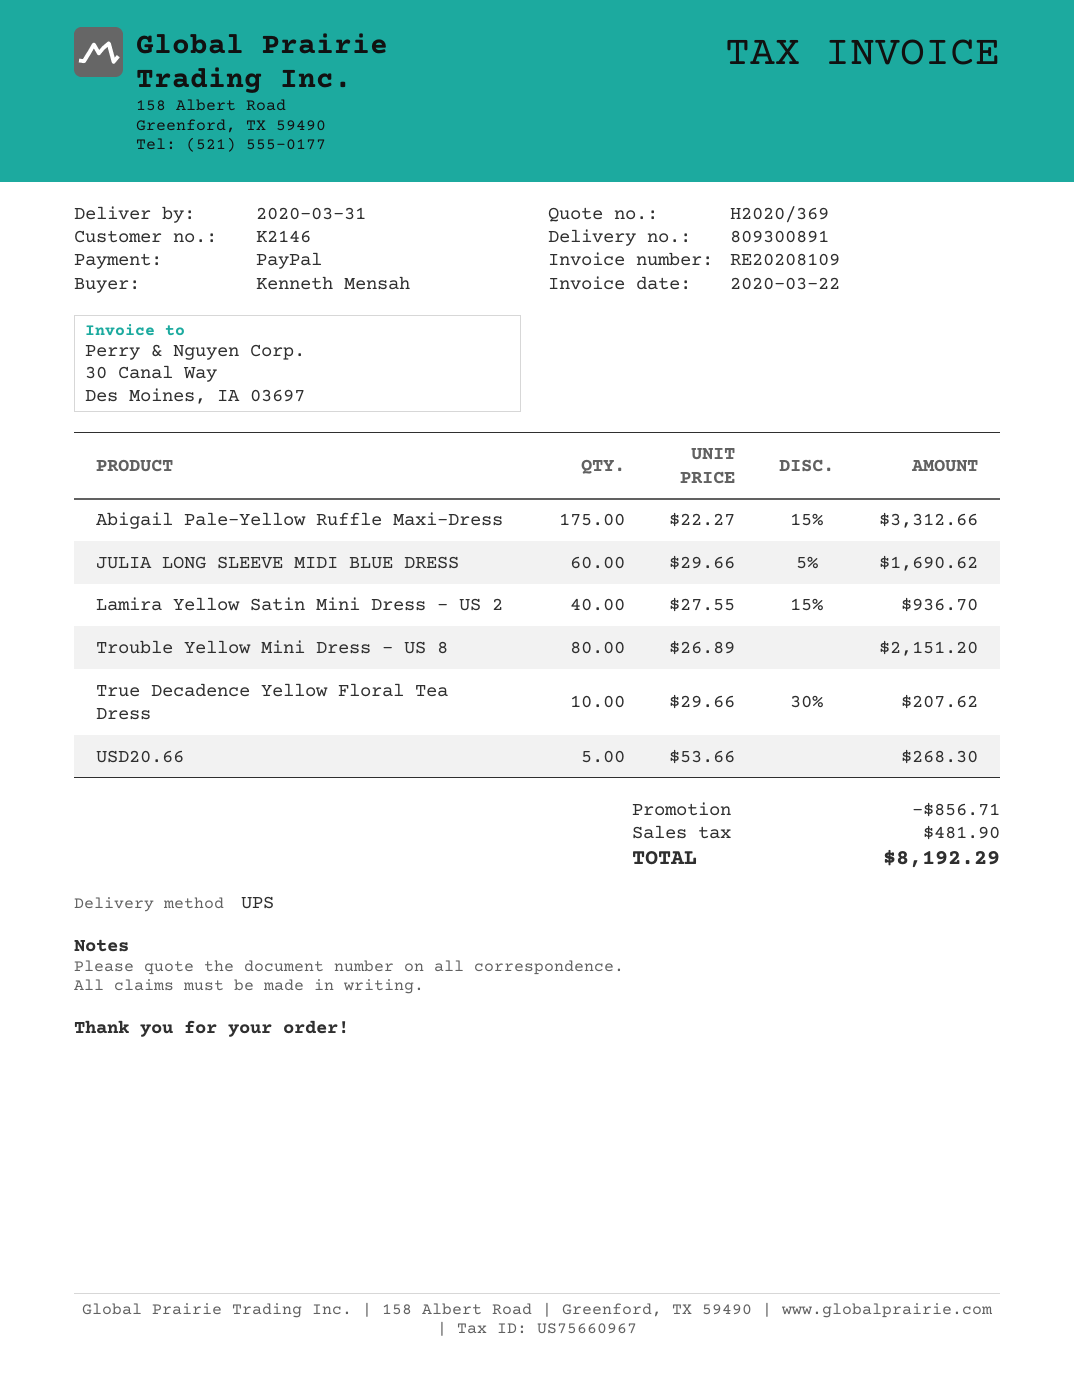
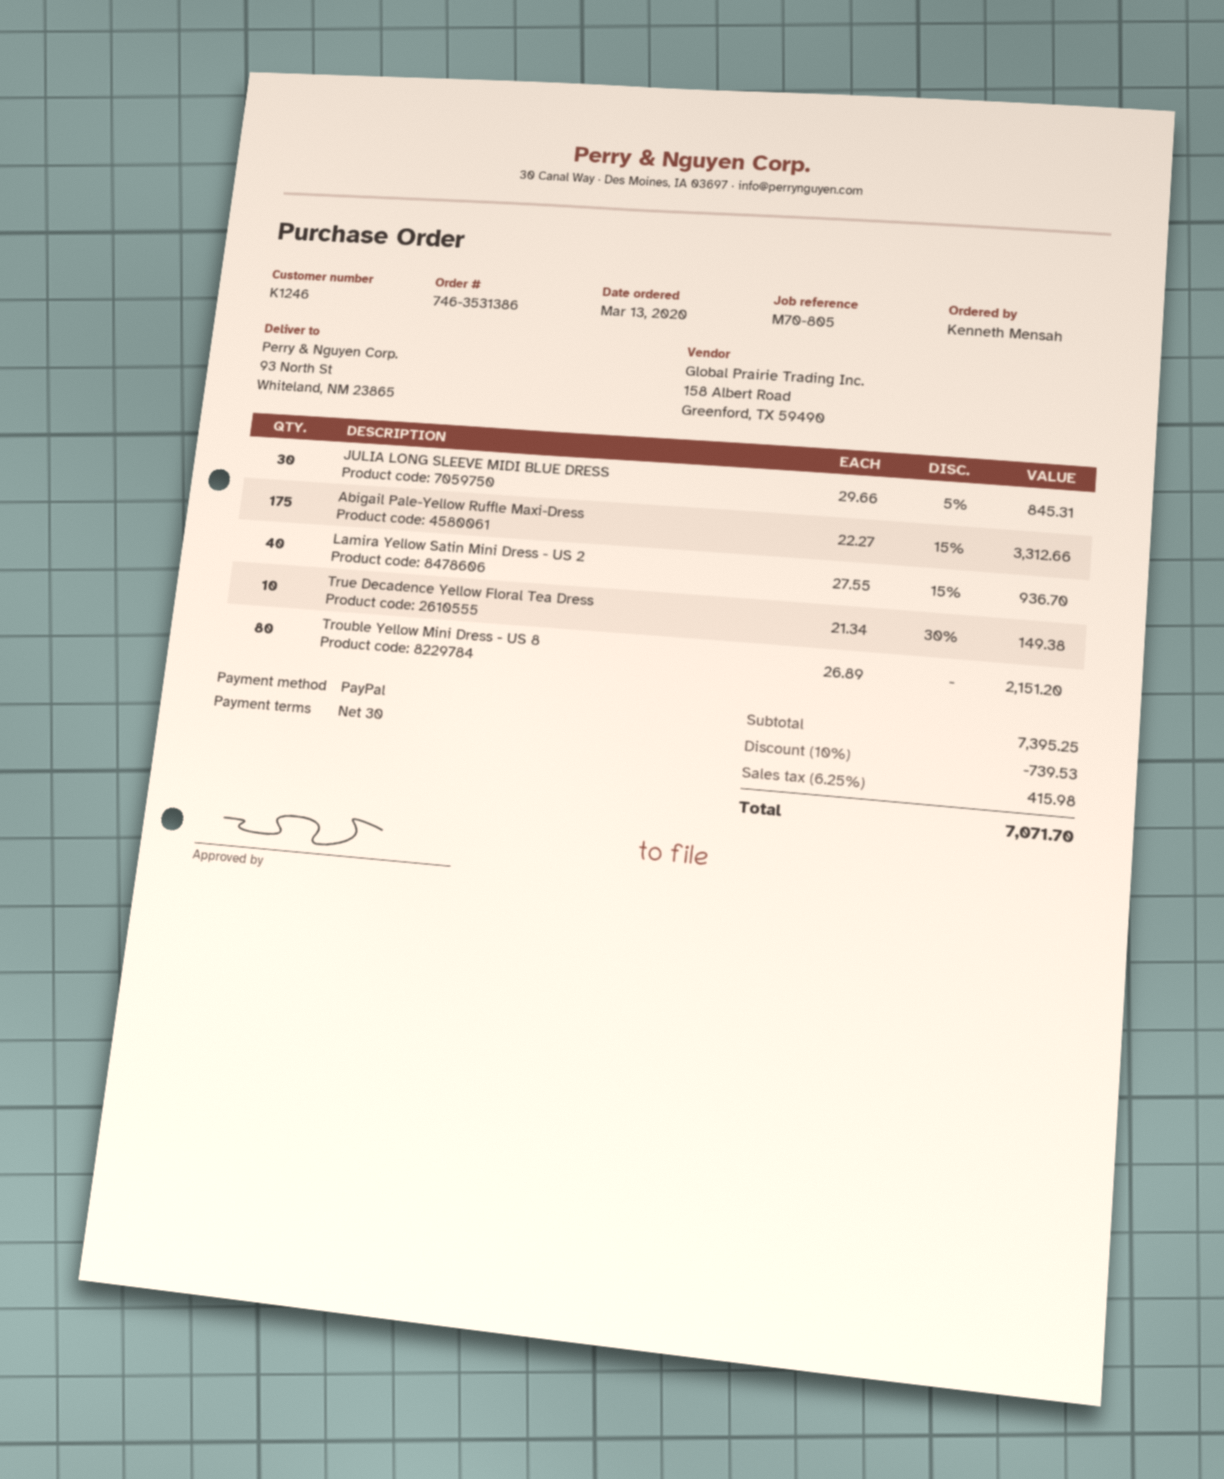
customer number: K2146 -> K1246
JULIA LONG SLEEVE MIDI BLUE DRESS: 60 x 29.66 - 5% = 1690.62 -> 30 x 29.66 - 5% = 845.31
True Decadence Yellow Floral Tea Dress: 10 x 29.66 - 30% = 207.62 -> 10 x 21.34 - 30% = 149.38
USD20.66: 5 x 53.66 = 268.30 -> none
discount: 856.71 -> 739.53
tax: 481.90 -> 415.98
total: 8192.29 -> 7071.70

